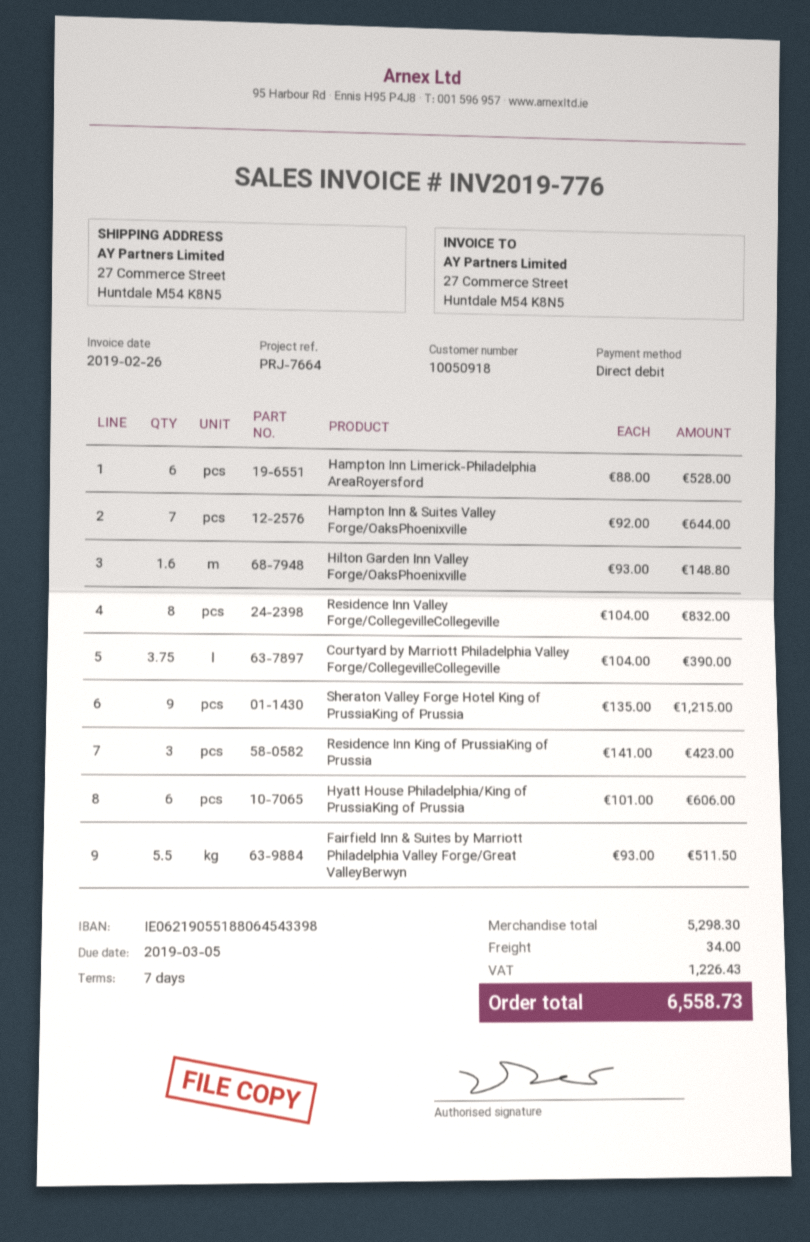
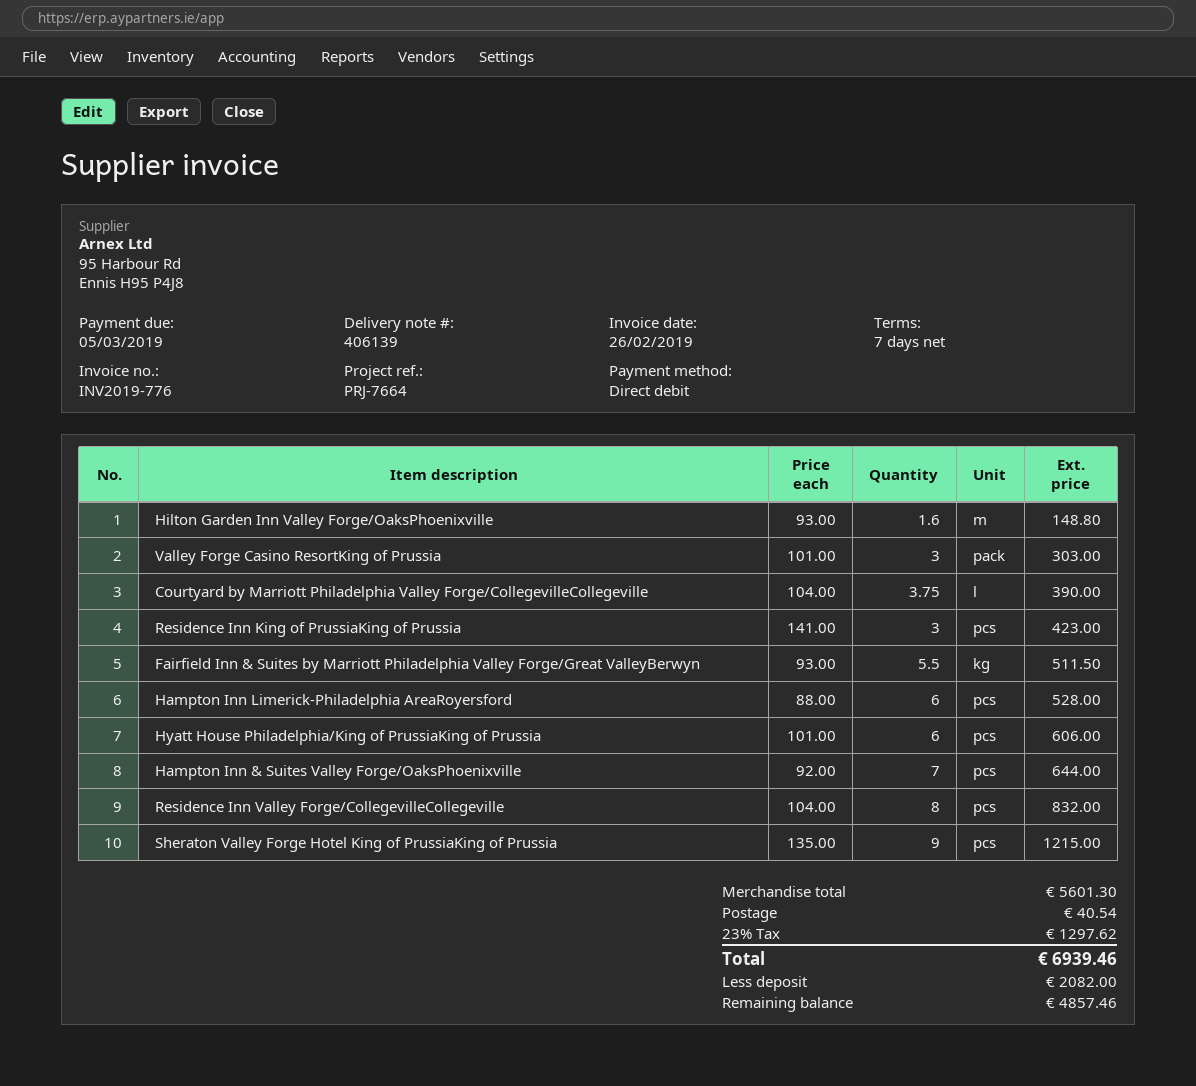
Valley Forge Casino ResortKing of Prussia: none -> 3 x 101.00 = 303.00
subtotal: 5298.30 -> 5601.30
shipping: 34.00 -> 40.54
tax: 1226.43 -> 1297.62
total: 6558.73 -> 6939.46

